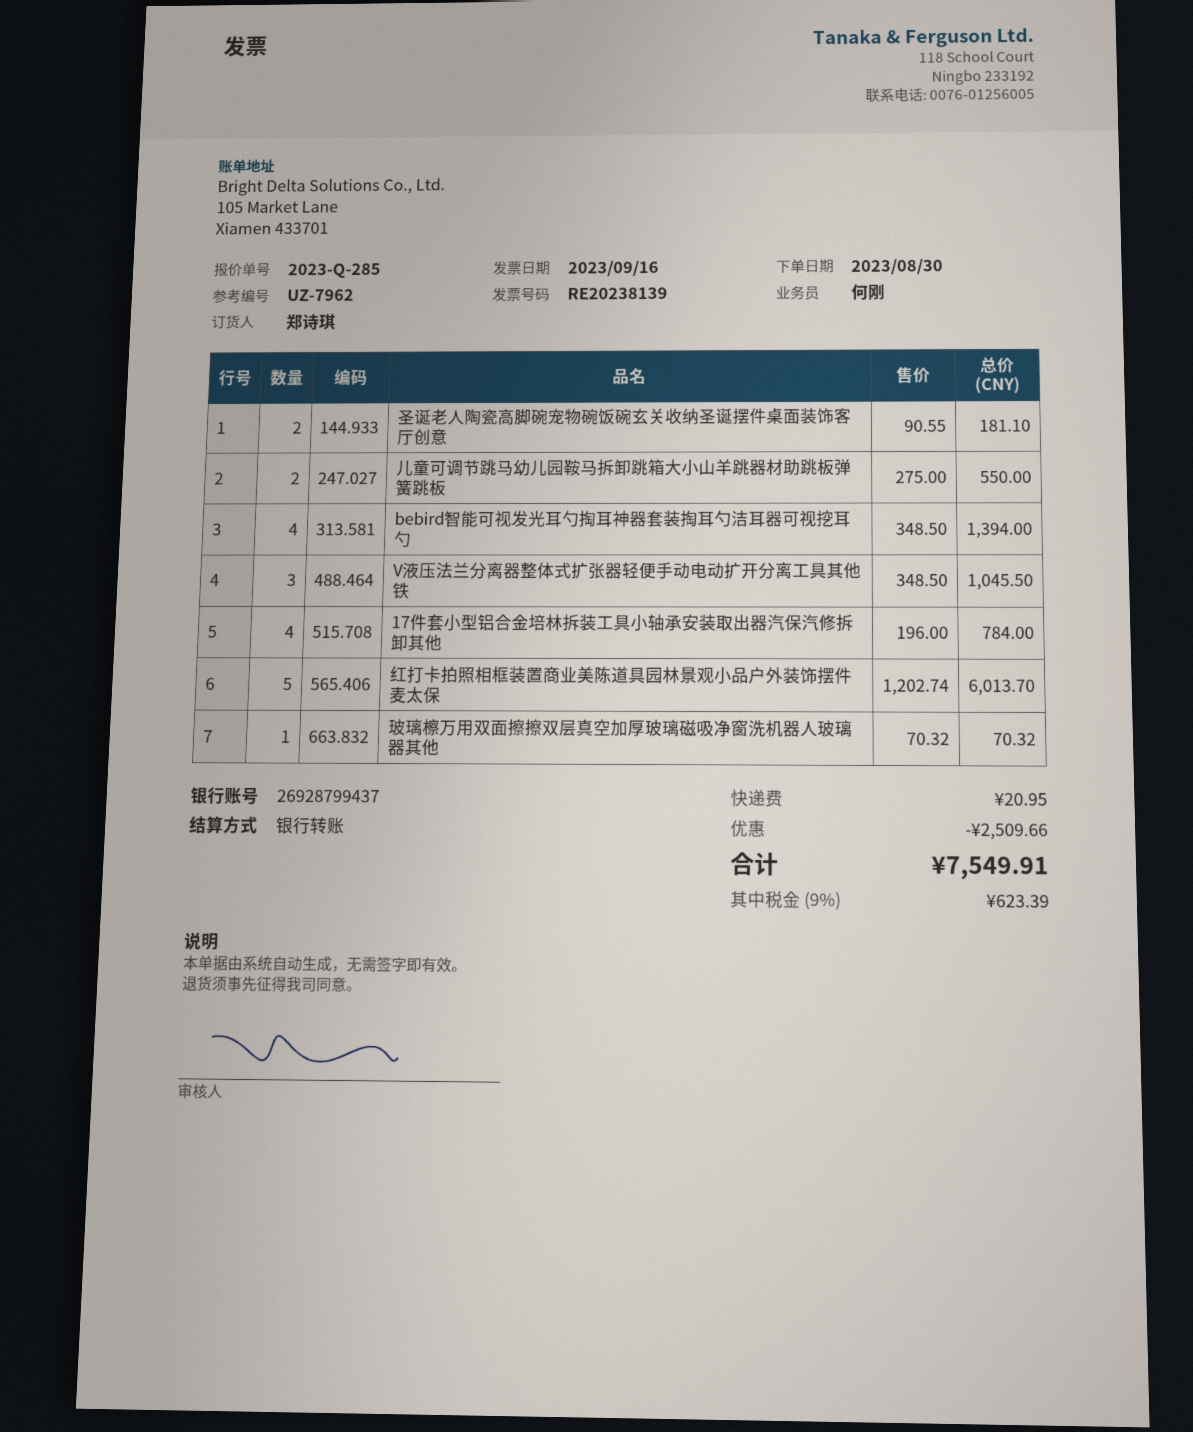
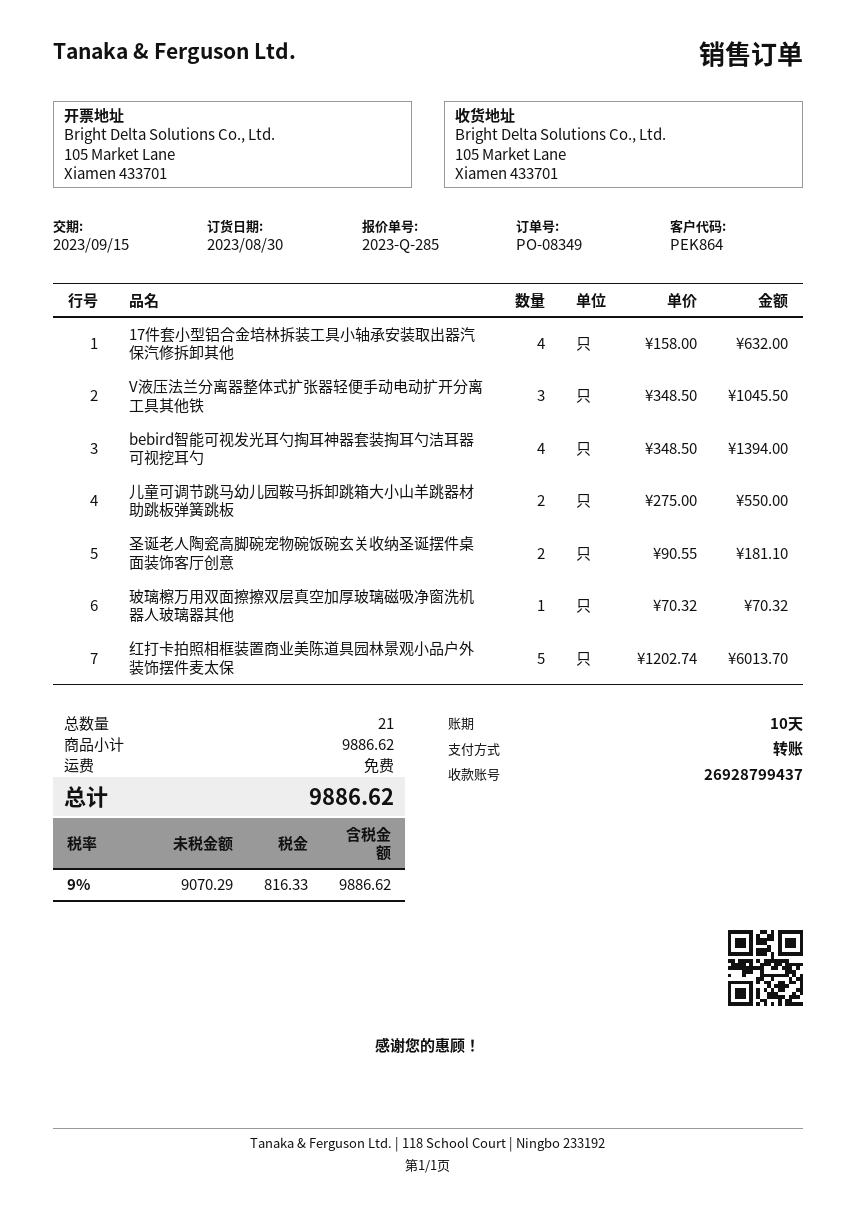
17件套小型铝合金培林拆装工具小轴承安装取出器汽保汽修拆卸其他: 4 x 196.00 = 784.00 -> 4 x 158.00 = 632.00
discount: 2509.66 -> none
shipping: 20.95 -> 0.00
tax: 9% = 623.39 -> 9% = 816.33
total: 7549.91 -> 9886.62

